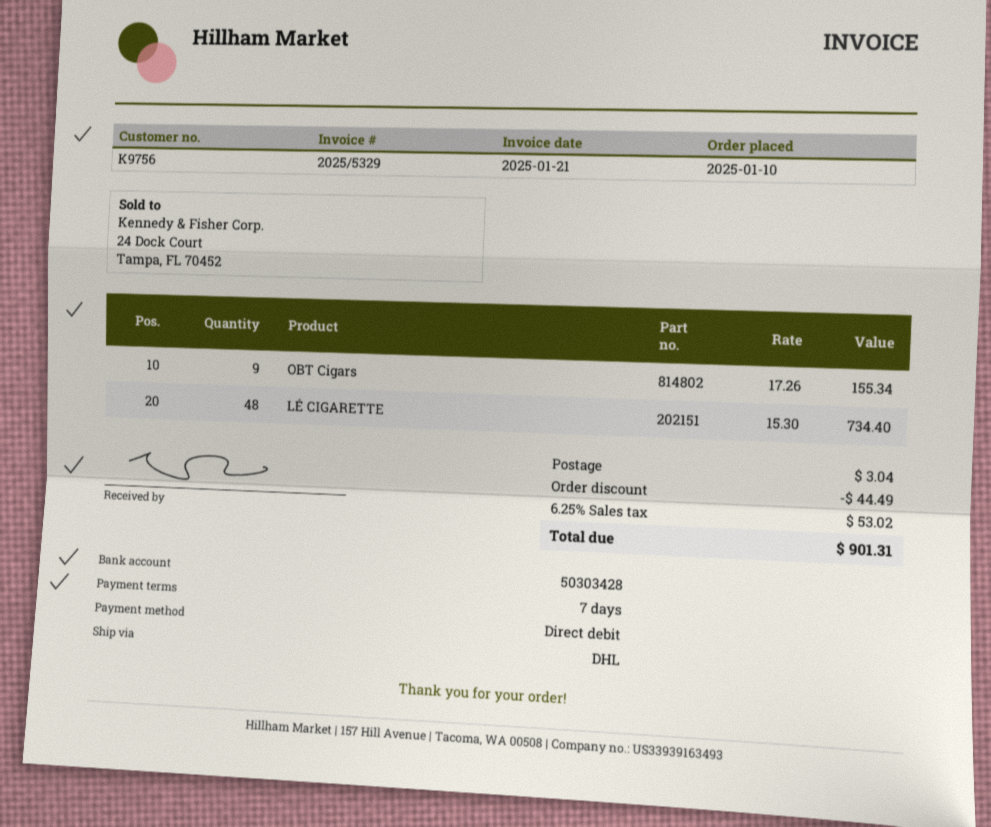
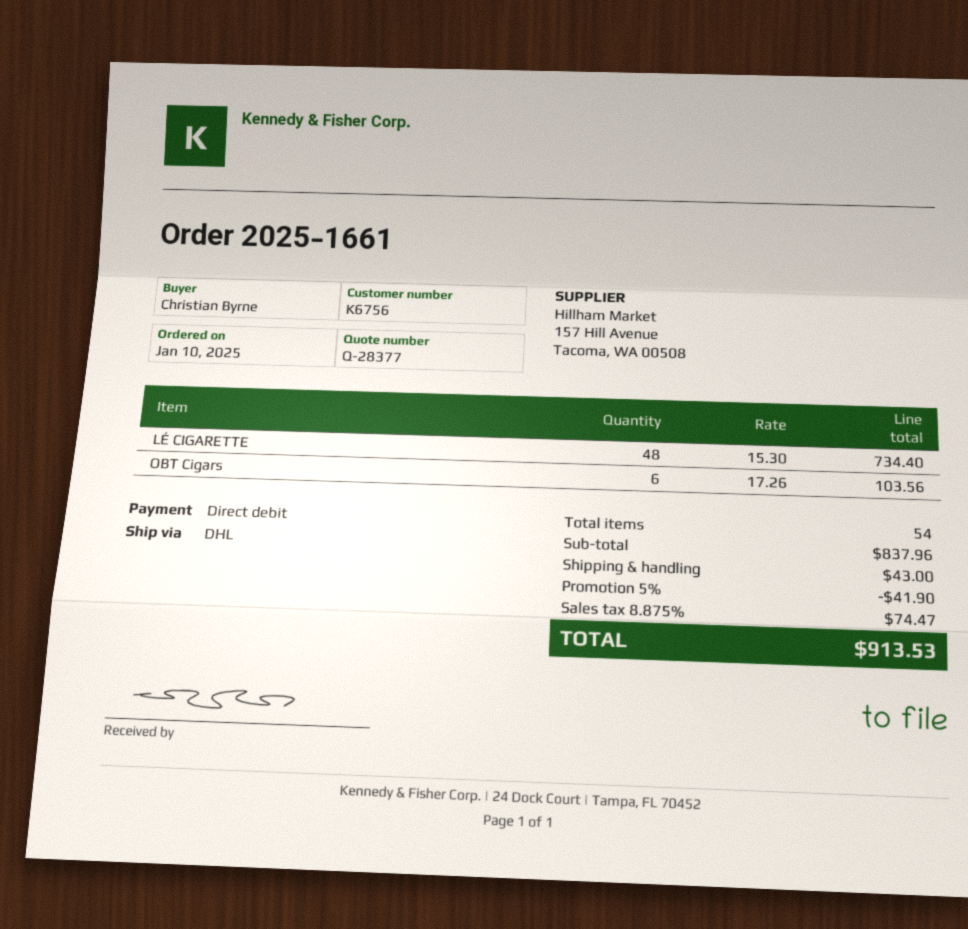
customer number: K9756 -> K6756
OBT Cigars: 9 x 17.26 = 155.34 -> 6 x 17.26 = 103.56
discount: 44.49 -> 41.90
shipping: 3.04 -> 43.00
tax: 6.25% = 53.02 -> 8.875% = 74.47
total: 901.31 -> 913.53

